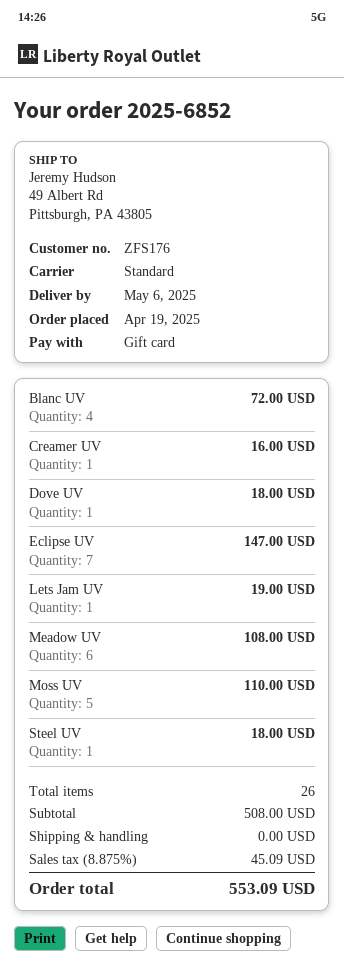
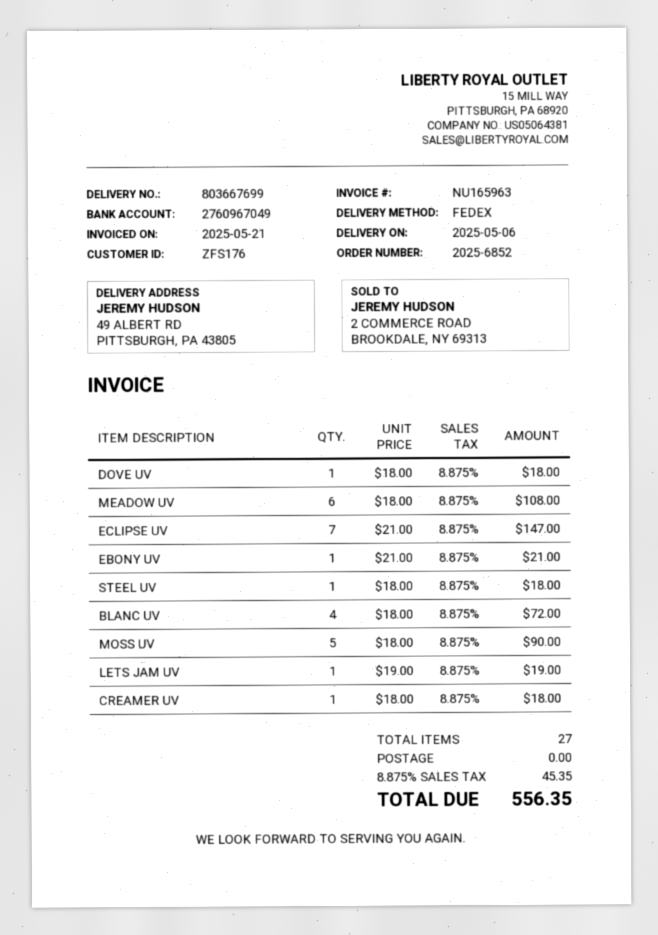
shipping method: standard -> FedEx
Creamer UV: 1 for 16.00 -> 1 for 18.00
Moss UV: 5 for 110.00 -> 5 for 90.00
EBONY UV: none -> 1 for 21.00
total quantity: 26 -> 27
tax: 8.875% = 45.09 -> 8.875% = 45.35
total: 553.09 -> 556.35

